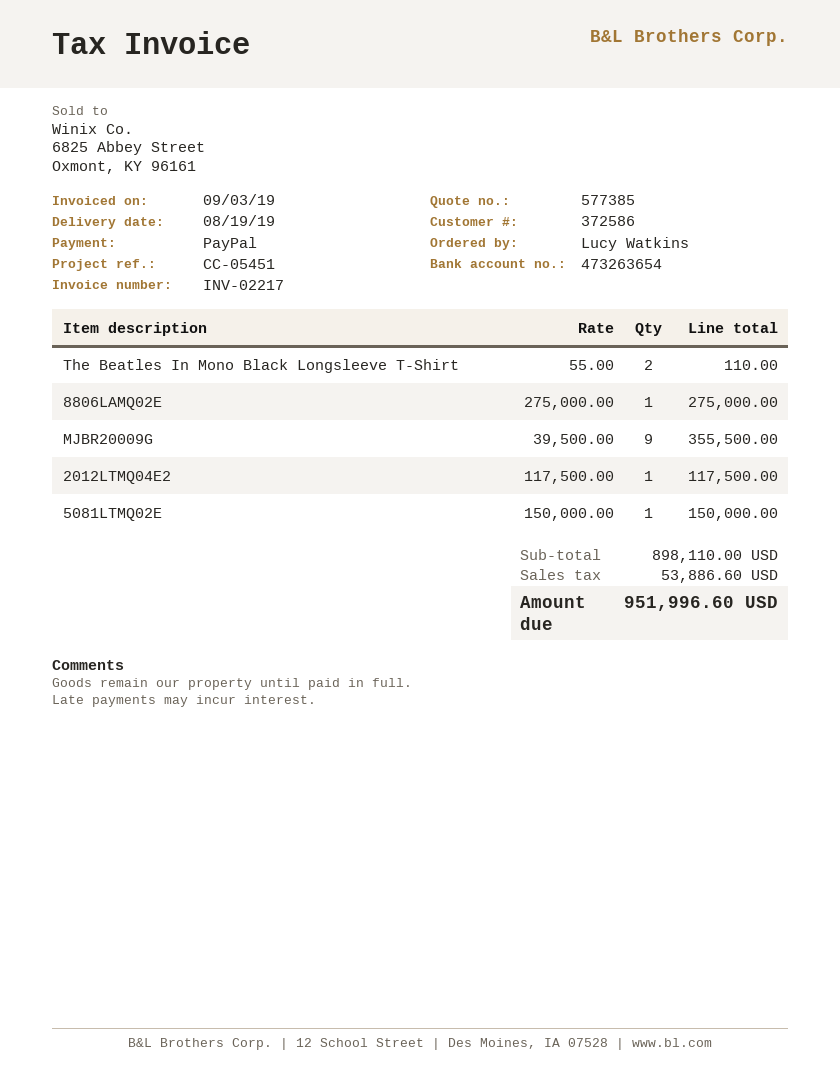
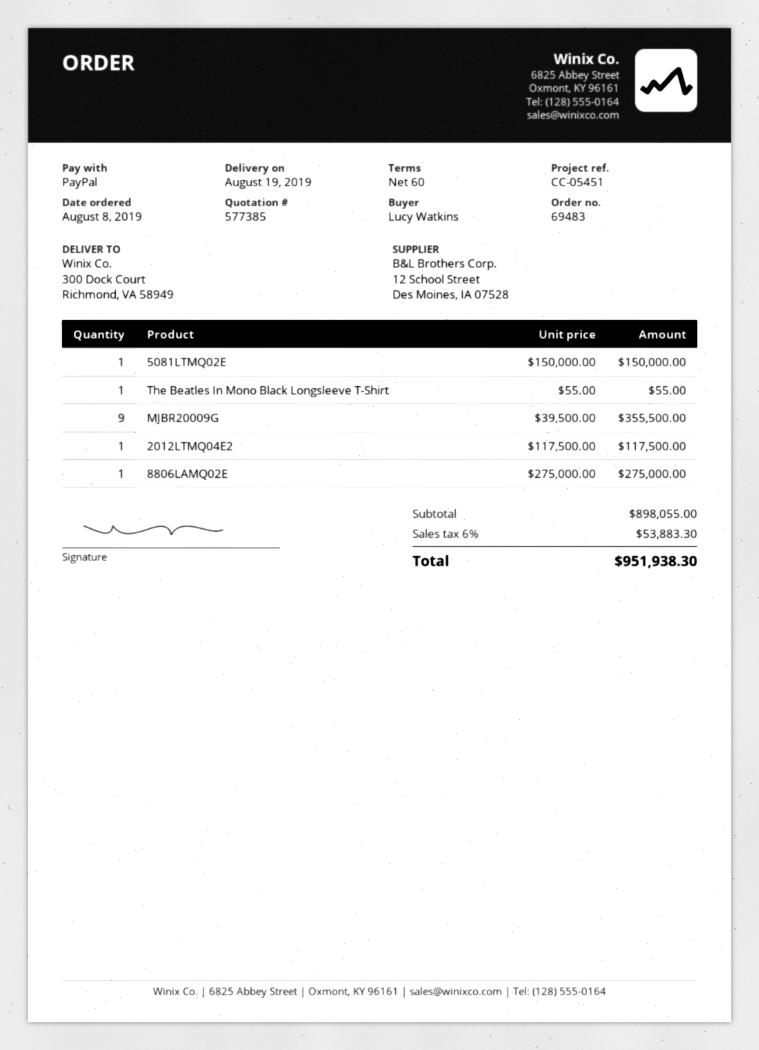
The Beatles In Mono Black Longsleeve T-Shirt: 2 x 55.00 = 110.00 -> 1 x 55.00 = 55.00
subtotal: 898110.00 -> 898055.00
tax: 53886.60 -> 53883.30
total: 951996.60 -> 951938.30

